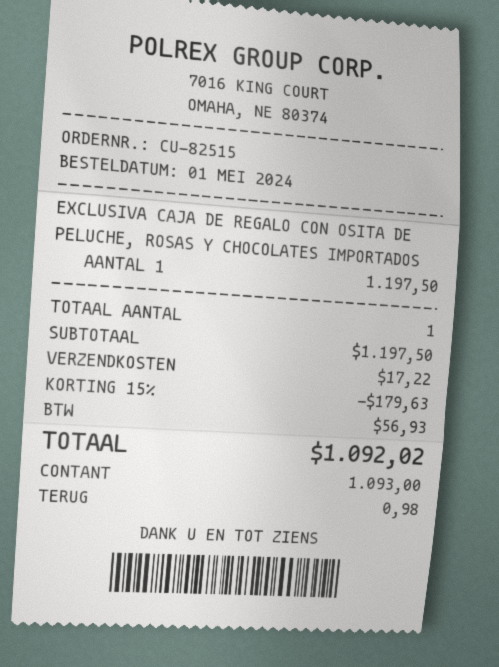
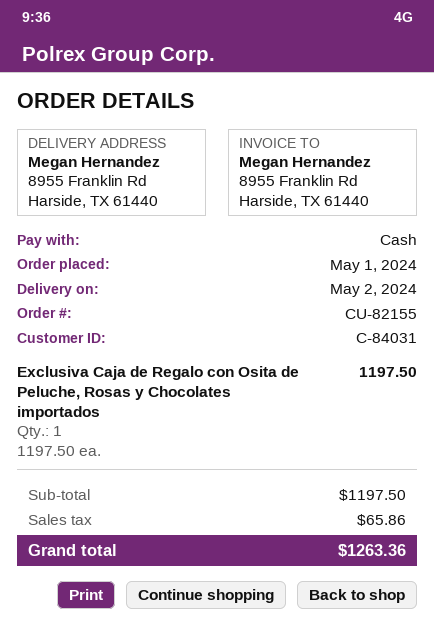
order number: CU-82515 -> CU-82155
discount: 15% = 179.63 -> none
shipping: 17.22 -> none
tax: 56.93 -> 65.86
total: 1092.02 -> 1263.36

